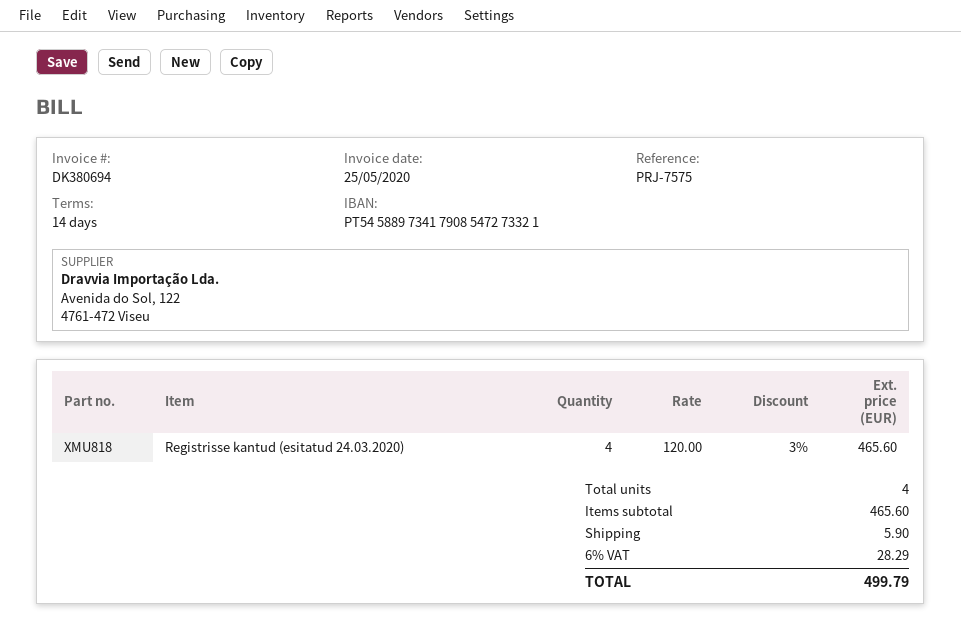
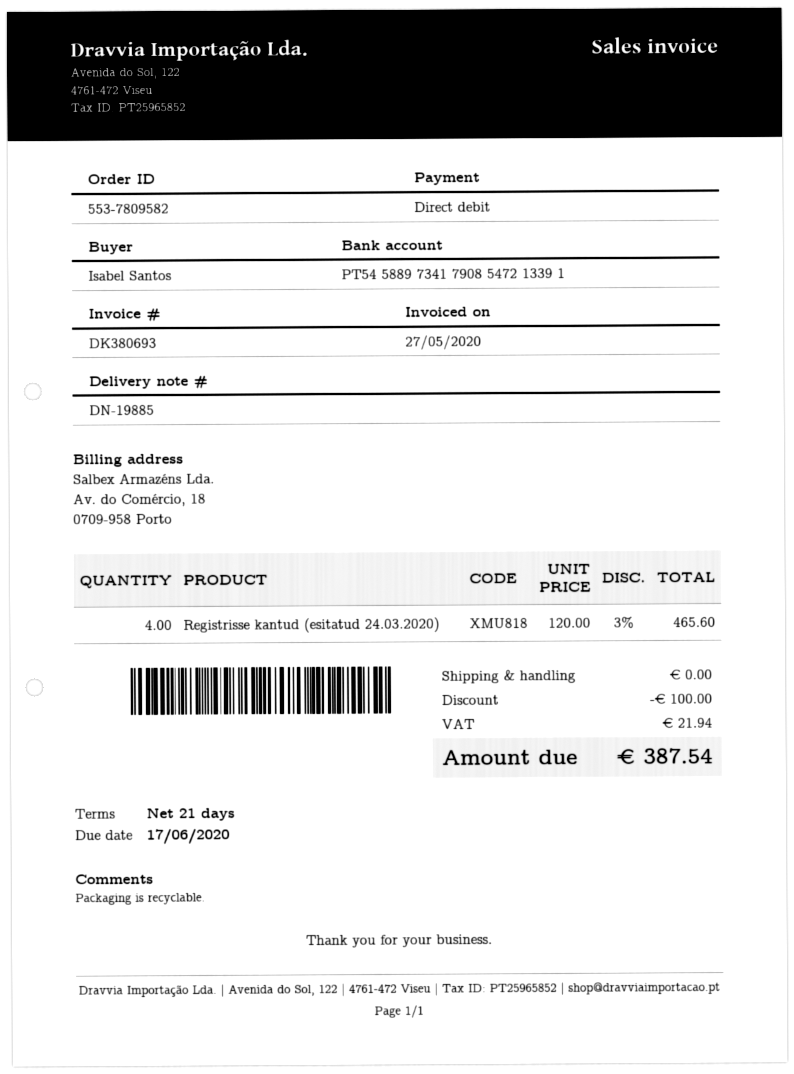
invoice number: DK380694 -> DK380693
invoice date: 2020-05-25 -> 2020-05-27
payment terms: 14 days -> 21 days
bank account: PT54588973417908547273321 -> PT54588973417908547213391
discount: none -> 100.00
shipping: 5.90 -> 0.00
tax: 28.29 -> 21.94
total: 499.79 -> 387.54

